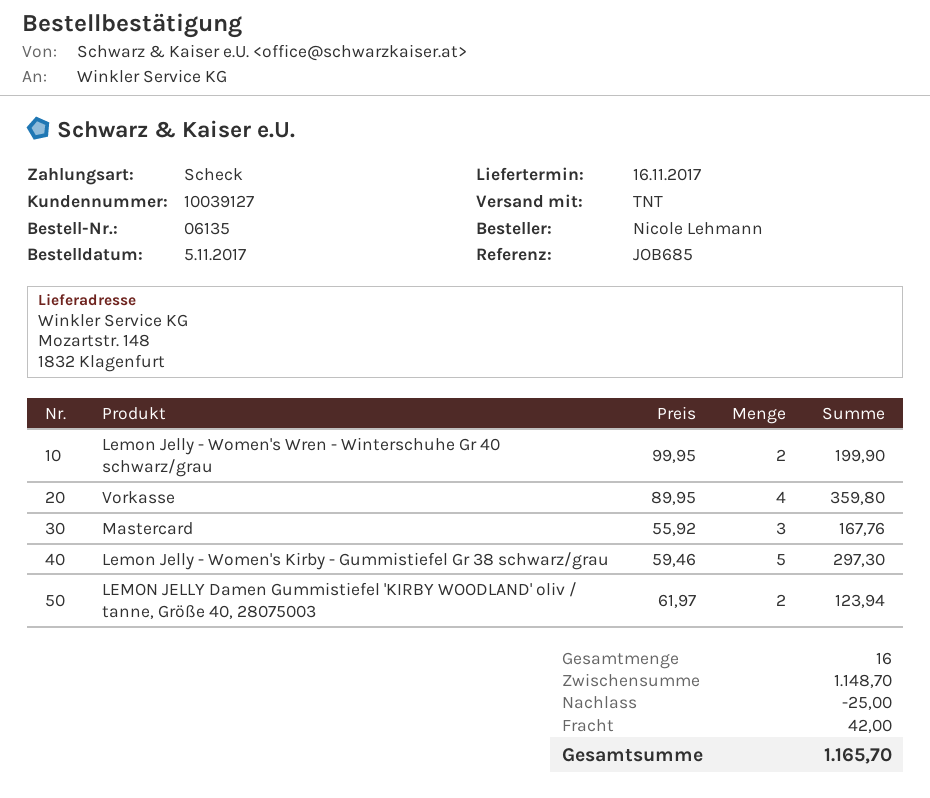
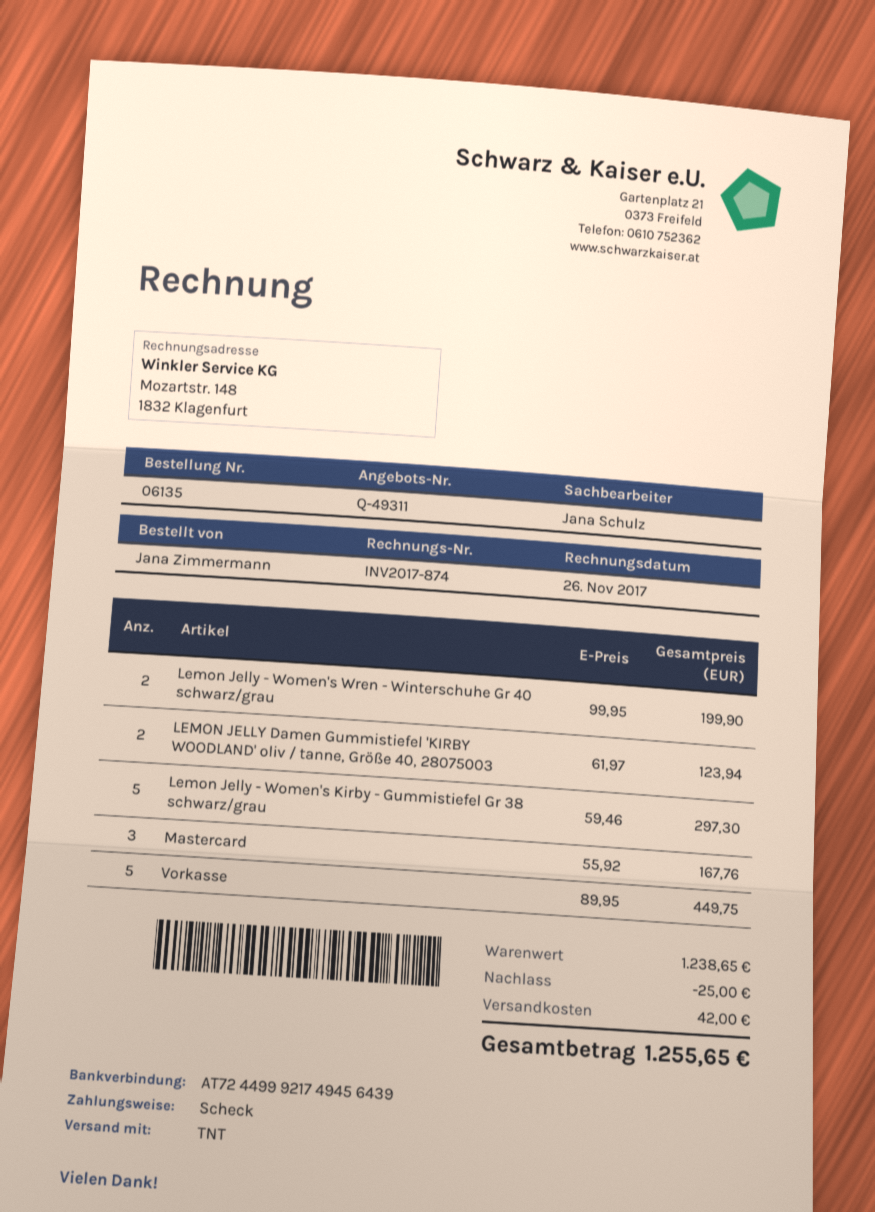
ordered by: Nicole Lehmann -> Jana Zimmermann
Vorkasse: 4 x 89.95 = 359.80 -> 5 x 89.95 = 449.75
subtotal: 1148.70 -> 1238.65
total: 1165.70 -> 1255.65

